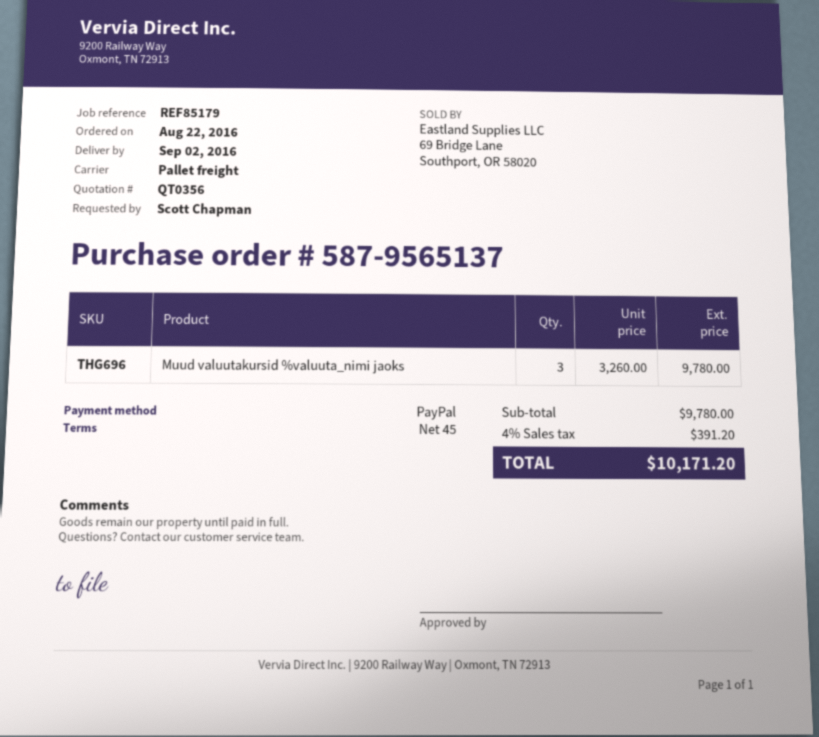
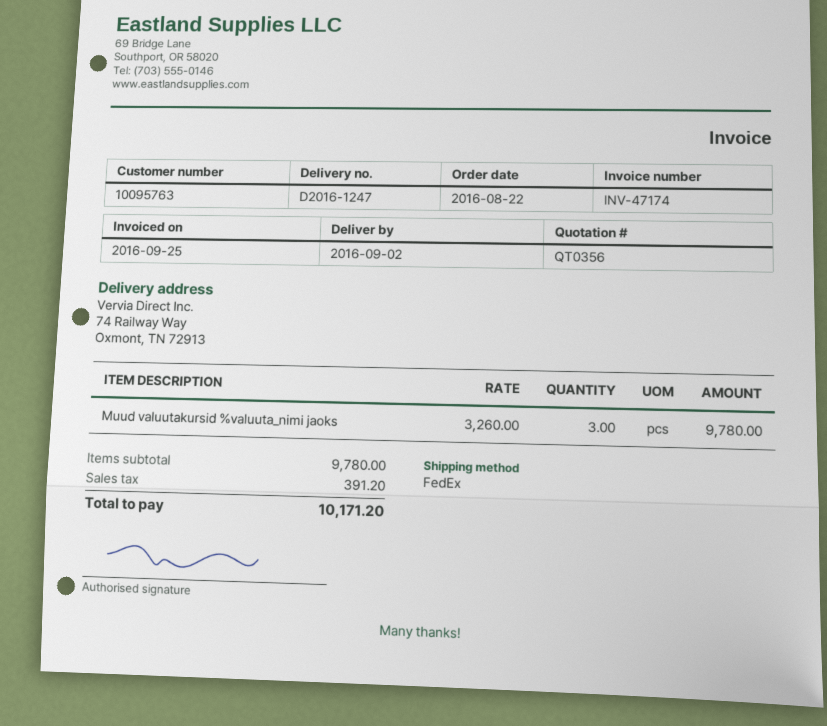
shipping method: pallet freight -> FedEx

